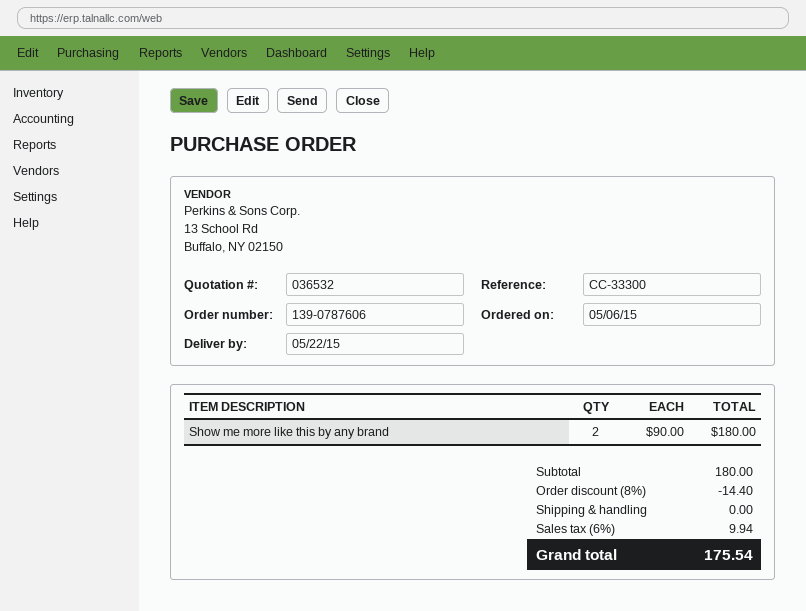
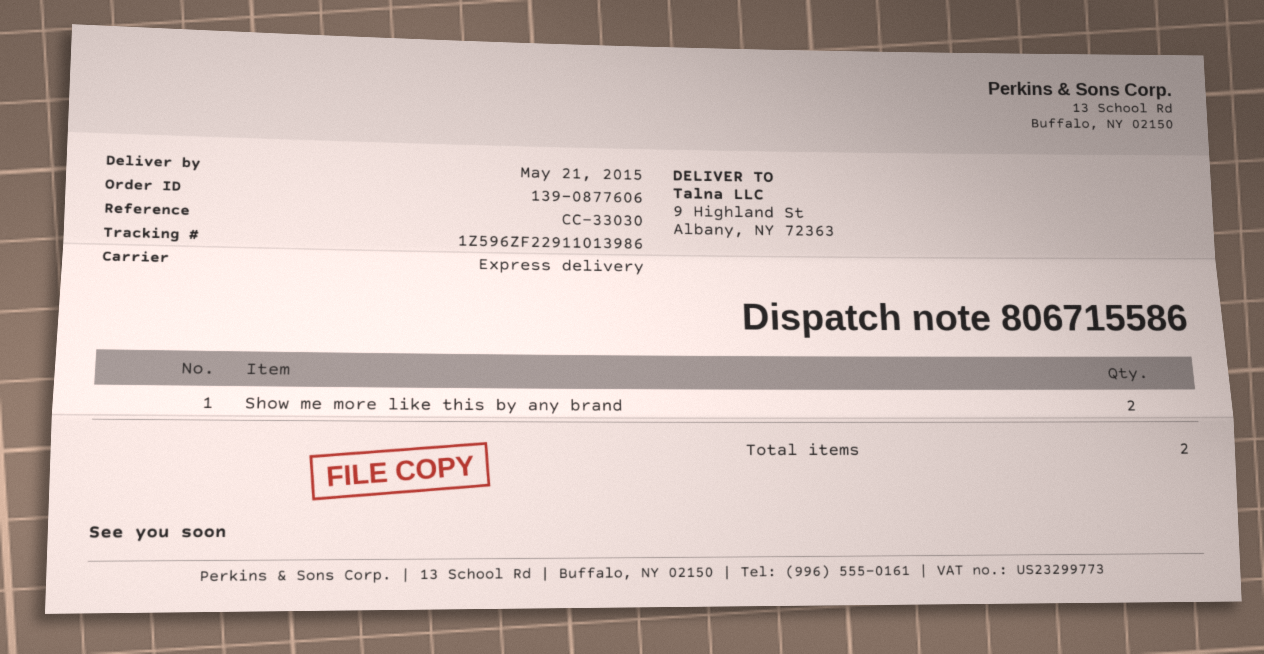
order number: 139-0787606 -> 139-0877606
delivery date: 2015-05-22 -> 2015-05-21
reference: CC-33300 -> CC-33030

